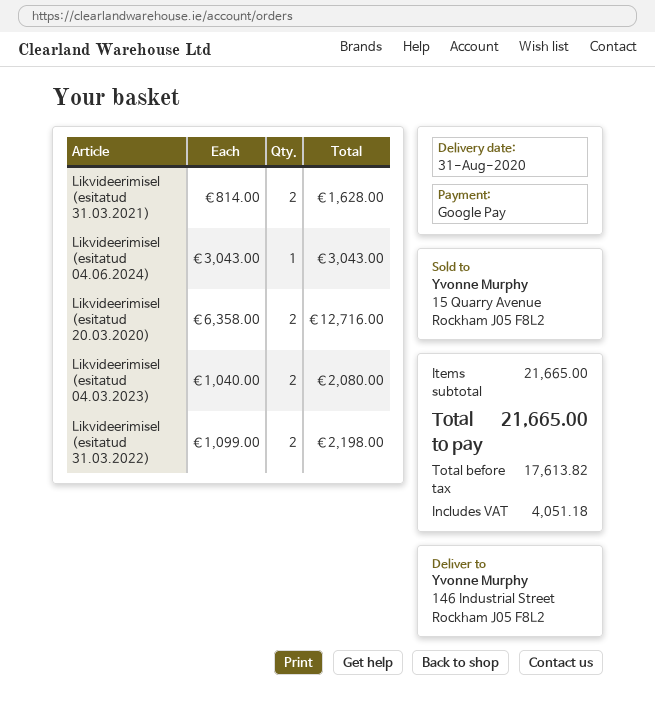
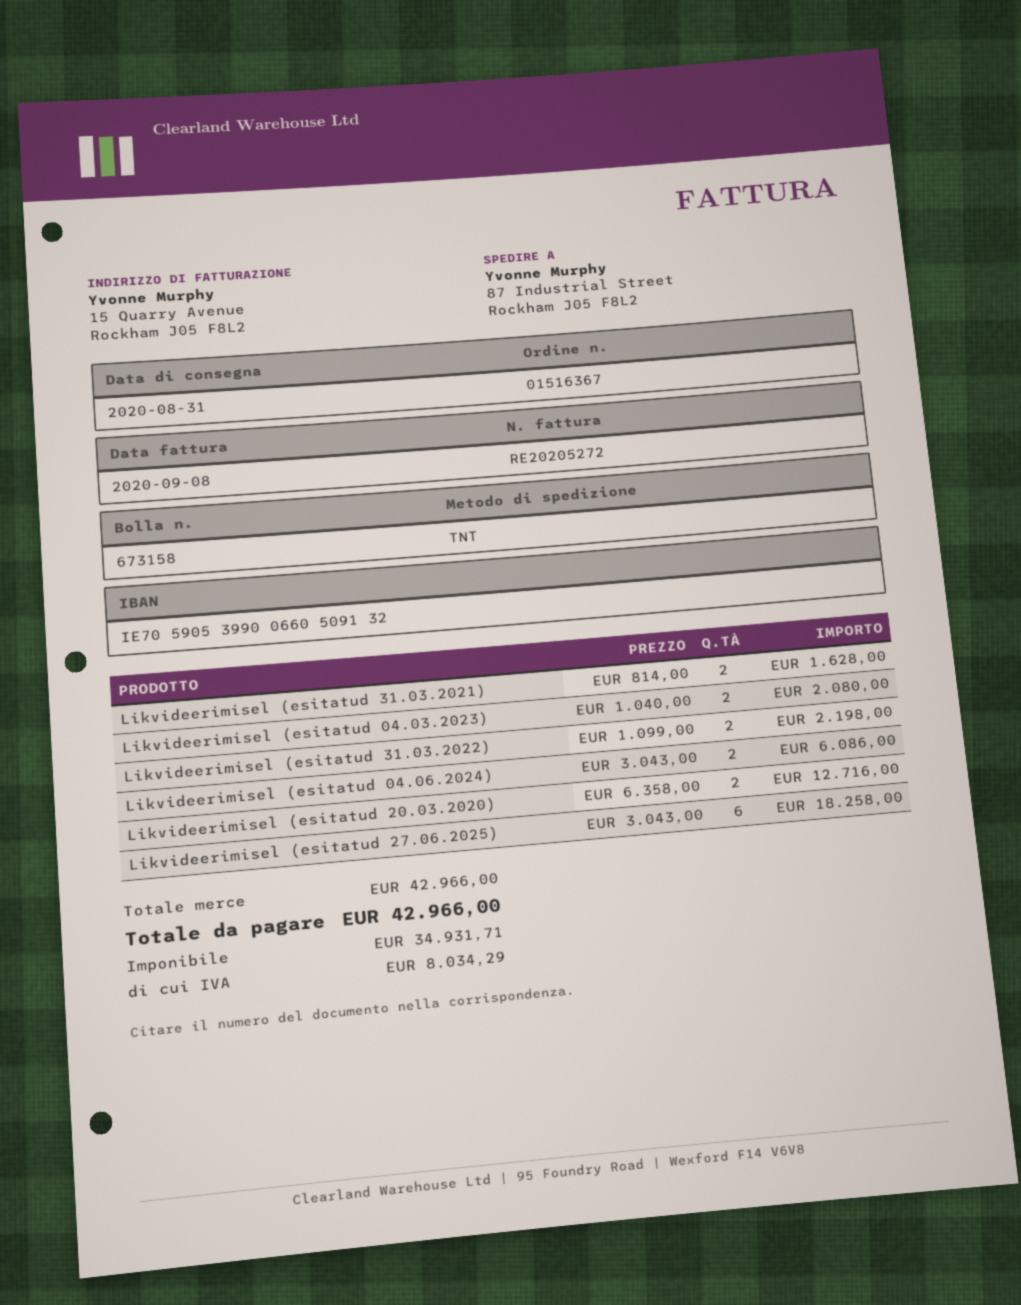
ship to: 146 Industrial Street, Rockham J05 F8L2 -> 87 Industrial Street, Rockham J05 F8L2
Likvideerimisel (esitatud 04.06.2024): 1 x 3043.00 = 3043.00 -> 2 x 3043.00 = 6086.00
Likvideerimisel (esitatud 27.06.2025): none -> 6 x 3043.00 = 18258.00
subtotal: 21665.00 -> 42966.00
net: 17613.82 -> 34931.71
tax: 4051.18 -> 8034.29
total: 21665.00 -> 42966.00

